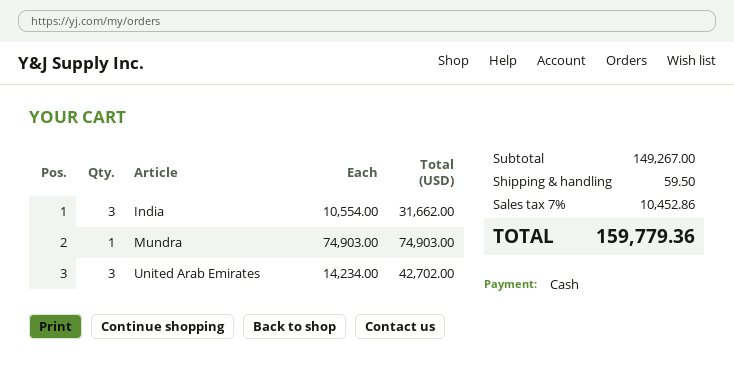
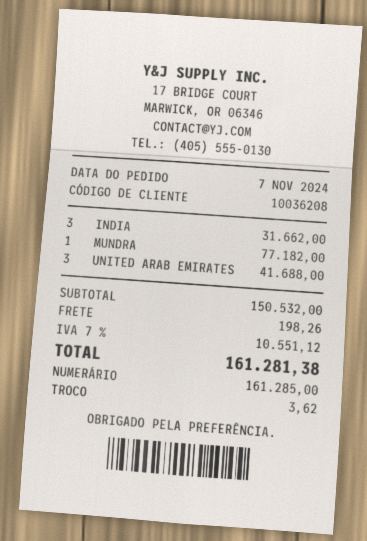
Mundra: 1 for 74903.00 -> 1 for 77182.00
United Arab Emirates: 3 for 42702.00 -> 3 for 41688.00
subtotal: 149267.00 -> 150532.00
shipping: 59.50 -> 198.26
tax: 7% = 10452.86 -> 7% = 10551.12
total: 159779.36 -> 161281.38

